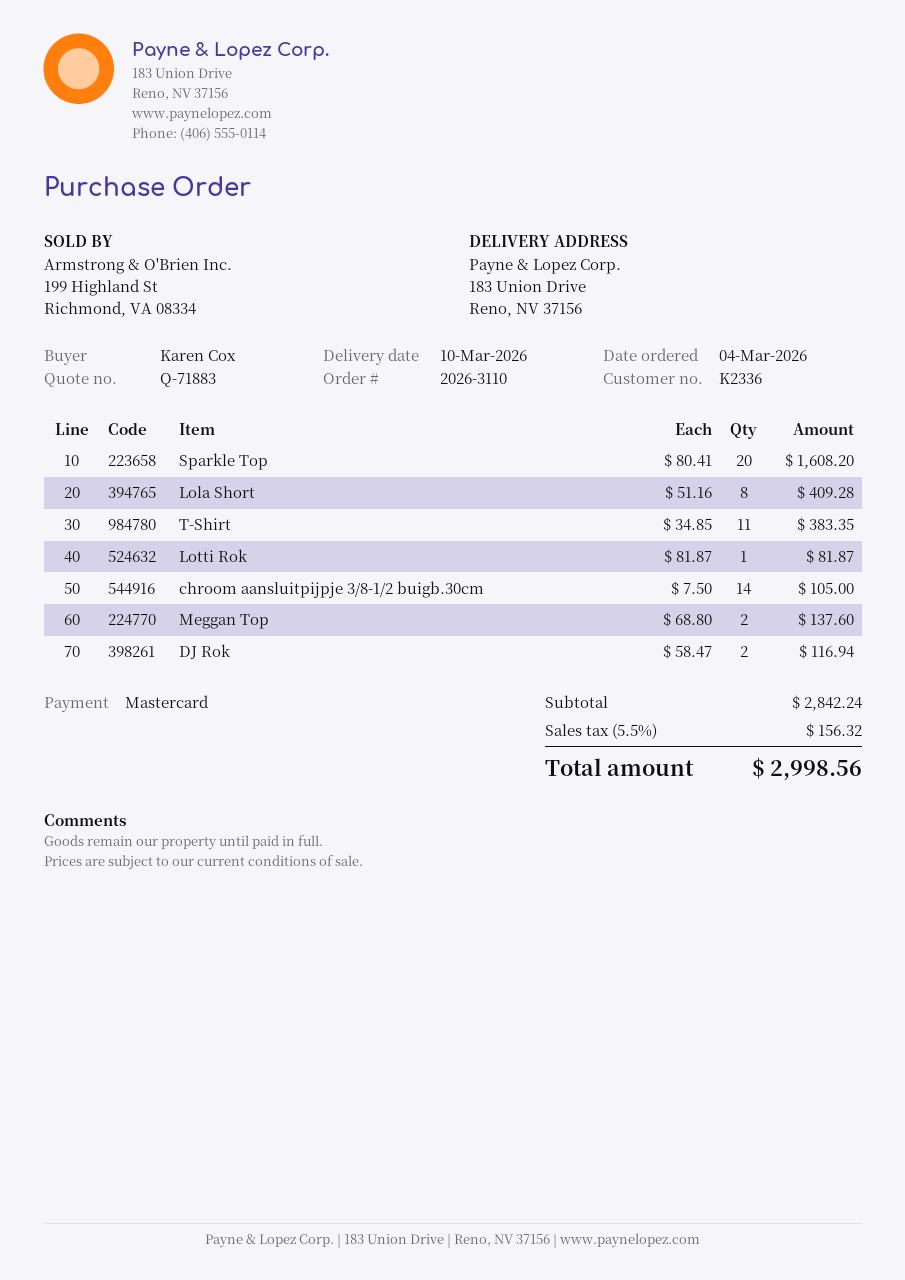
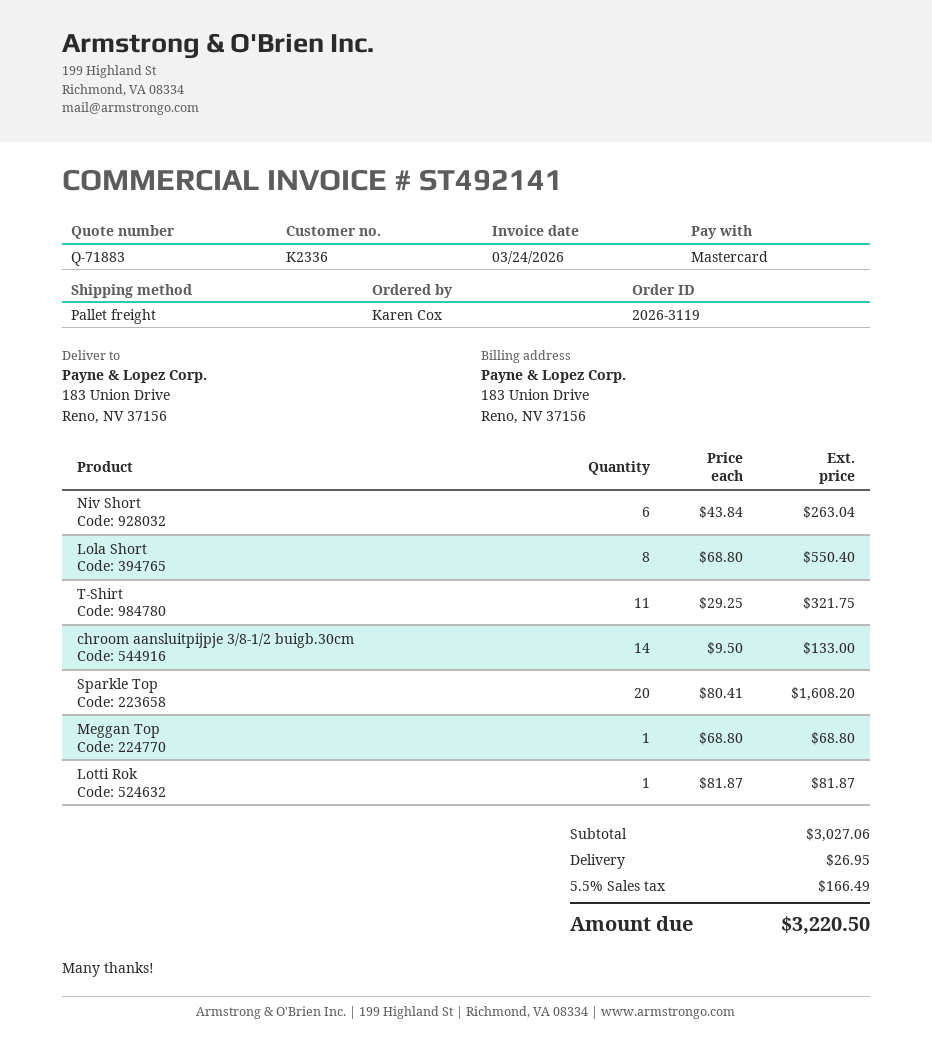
order number: 2026-3110 -> 2026-3119
Lola Short: 8 x 51.16 = 409.28 -> 8 x 68.80 = 550.40
T-Shirt: 11 x 34.85 = 383.35 -> 11 x 29.25 = 321.75
chroom aansluitpijpje 3/8-1/2 buigb.30cm: 14 x 7.50 = 105.00 -> 14 x 9.50 = 133.00
Meggan Top: 2 x 68.80 = 137.60 -> 1 x 68.80 = 68.80
DJ Rok: 2 x 58.47 = 116.94 -> none
Niv Short: none -> 6 x 43.84 = 263.04
subtotal: 2842.24 -> 3027.06
shipping: none -> 26.95
tax: 5.5% = 156.32 -> 5.5% = 166.49
total: 2998.56 -> 3220.50

